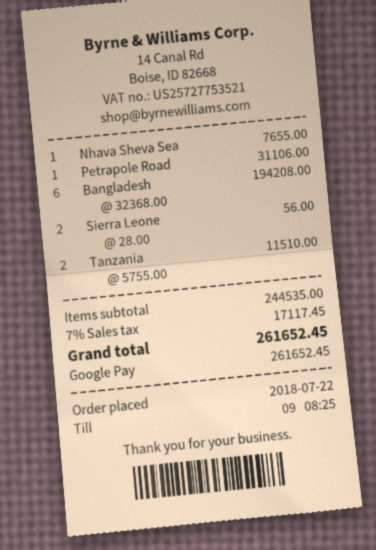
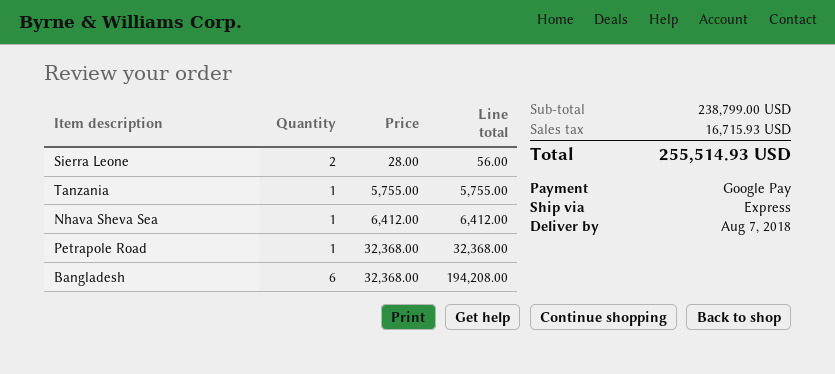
Nhava Sheva Sea: 1 x 7655.00 = 7655.00 -> 1 x 6412.00 = 6412.00
Petrapole Road: 1 x 31106.00 = 31106.00 -> 1 x 32368.00 = 32368.00
Tanzania: 2 x 5755.00 = 11510.00 -> 1 x 5755.00 = 5755.00
subtotal: 244535.00 -> 238799.00
tax: 17117.45 -> 16715.93
total: 261652.45 -> 255514.93

